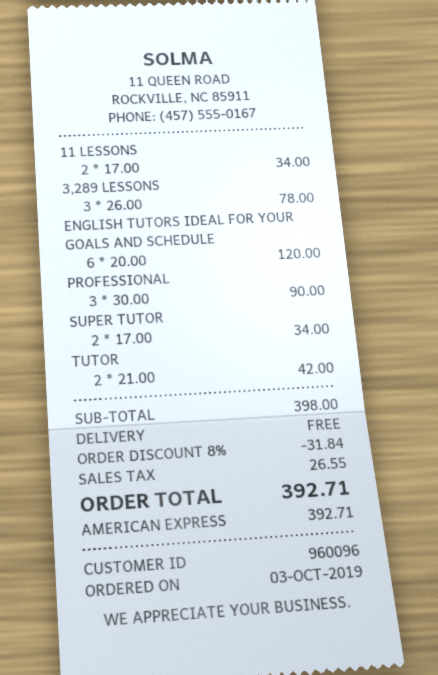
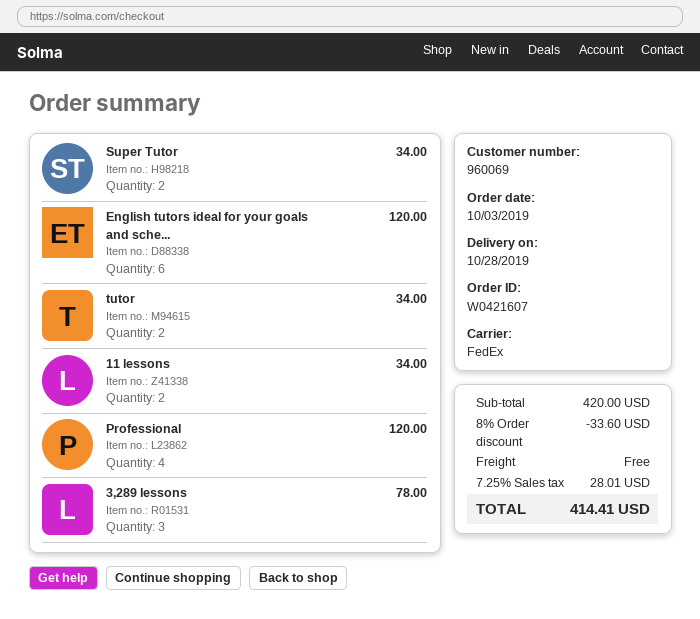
customer number: 960096 -> 960069
PROFESSIONAL: 3 for 90.00 -> 4 for 120.00
TUTOR: 2 for 42.00 -> 2 for 34.00
subtotal: 398.00 -> 420.00
discount: 8% = 31.84 -> 8% = 33.60
tax: 26.55 -> 28.01
total: 392.71 -> 414.41

